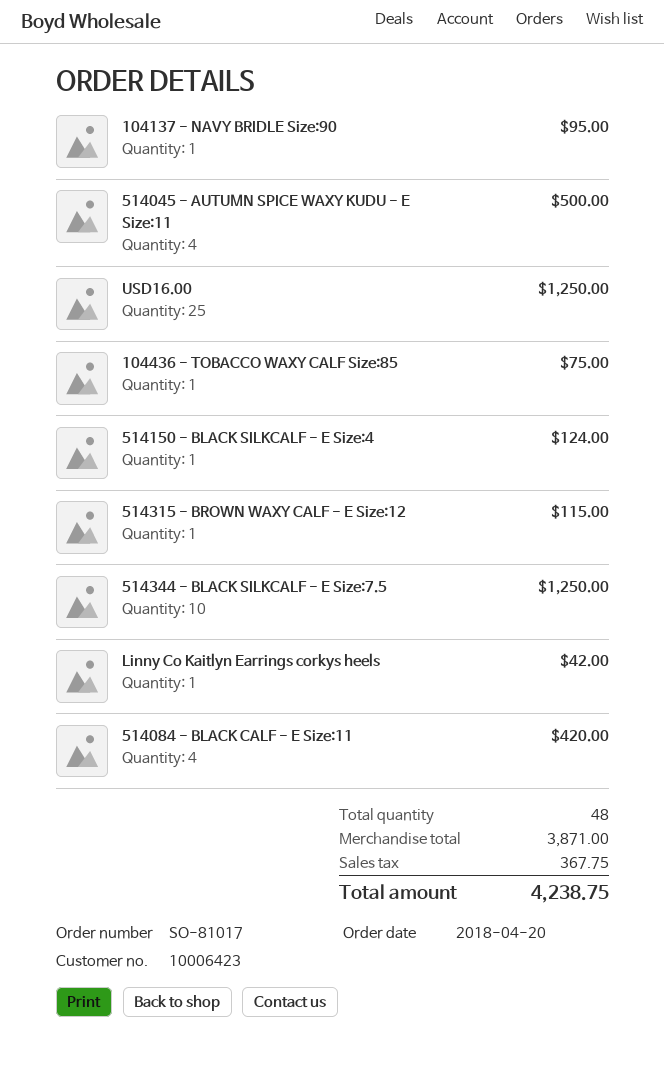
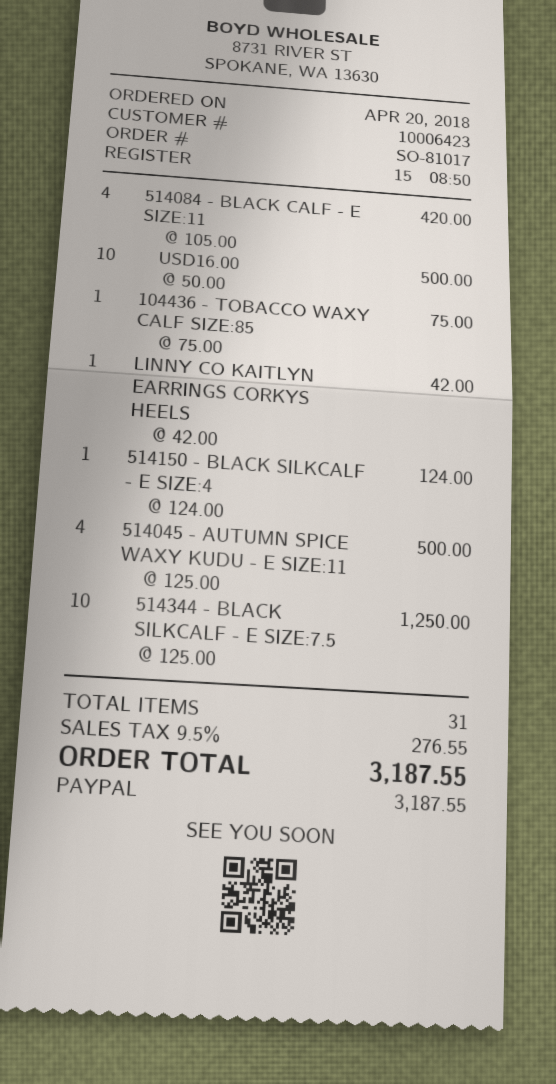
104137 - NAVY BRIDLE Size:90: 1 for 95.00 -> none
USD16.00: 25 for 1250.00 -> 10 for 500.00
514315 - BROWN WAXY CALF - E Size:12: 1 for 115.00 -> none
total quantity: 48 -> 31
tax: 367.75 -> 276.55
total: 4238.75 -> 3187.55

